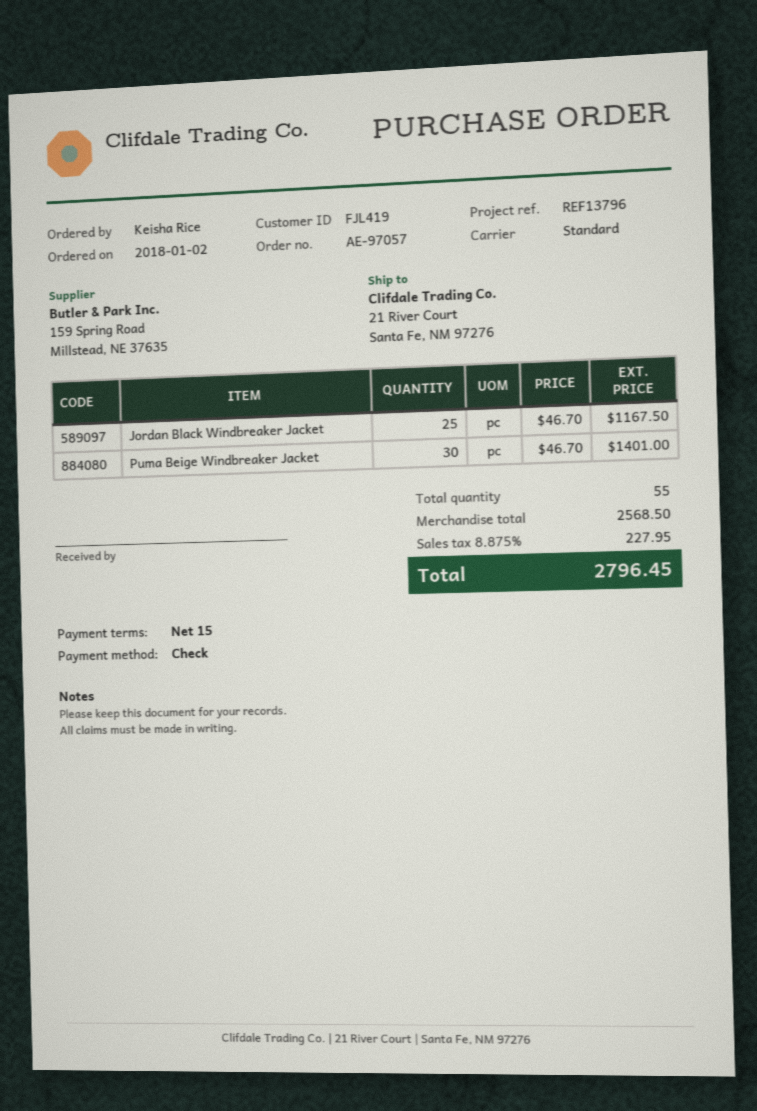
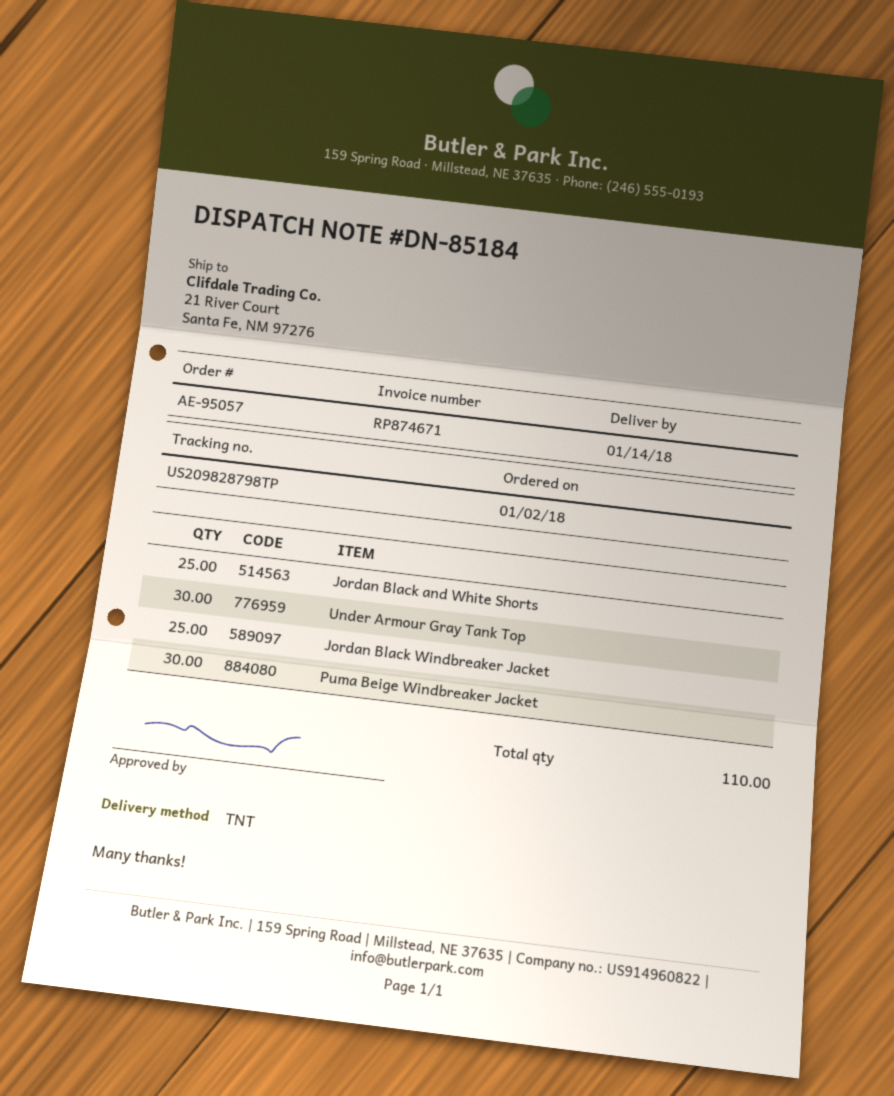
order number: AE-97057 -> AE-95057
shipping method: standard -> TNT
Jordan Black and White Shorts: none -> 25
Under Armour Gray Tank Top: none -> 30
total quantity: 55 -> 110

